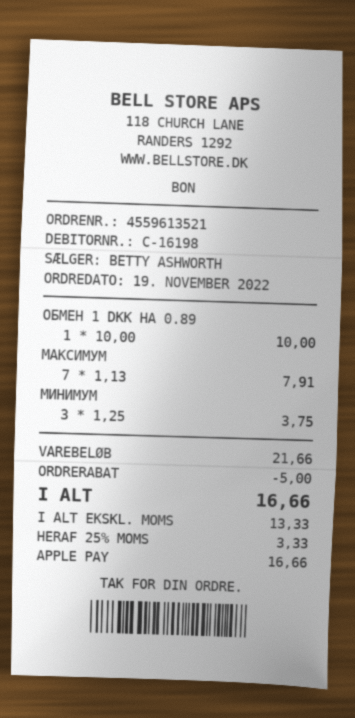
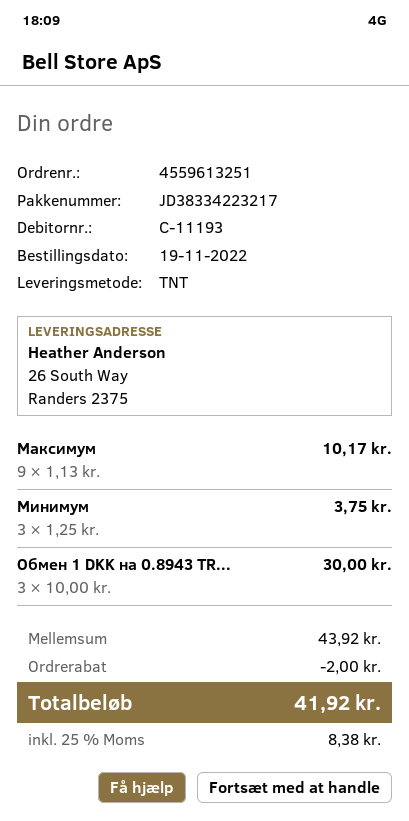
order number: 4559613521 -> 4559613251
customer number: C-16198 -> C-11193
ОБМЕН 1 DKK НА 0.89: 1 x 10.00 = 10.00 -> 3 x 10.00 = 30.00
МАКСИМУМ: 7 x 1.13 = 7.91 -> 9 x 1.13 = 10.17
subtotal: 21.66 -> 43.92
discount: 5.00 -> 2.00
tax: 25% = 3.33 -> 25% = 8.38
total: 16.66 -> 41.92

